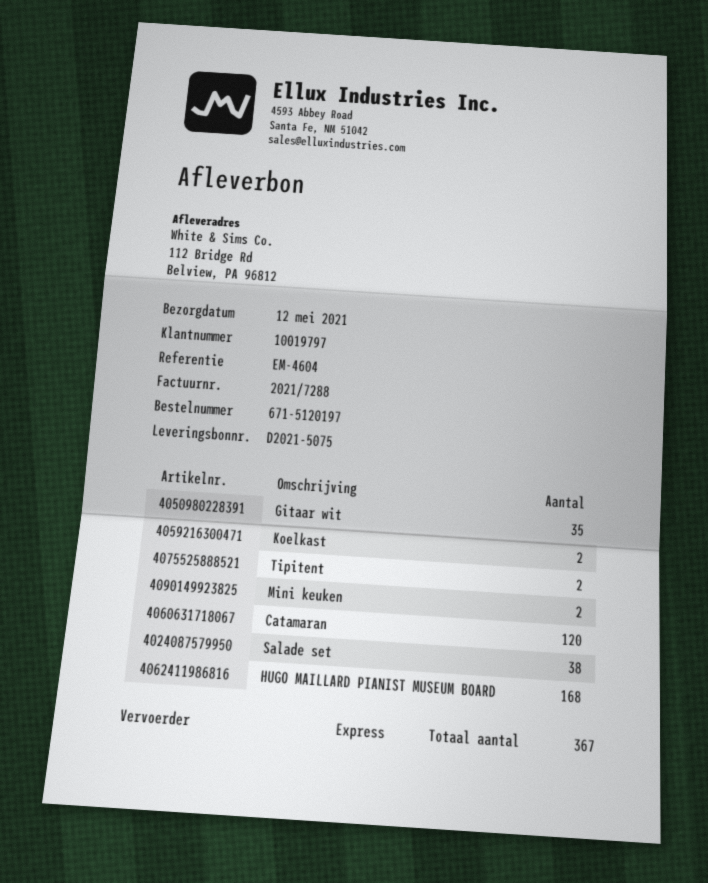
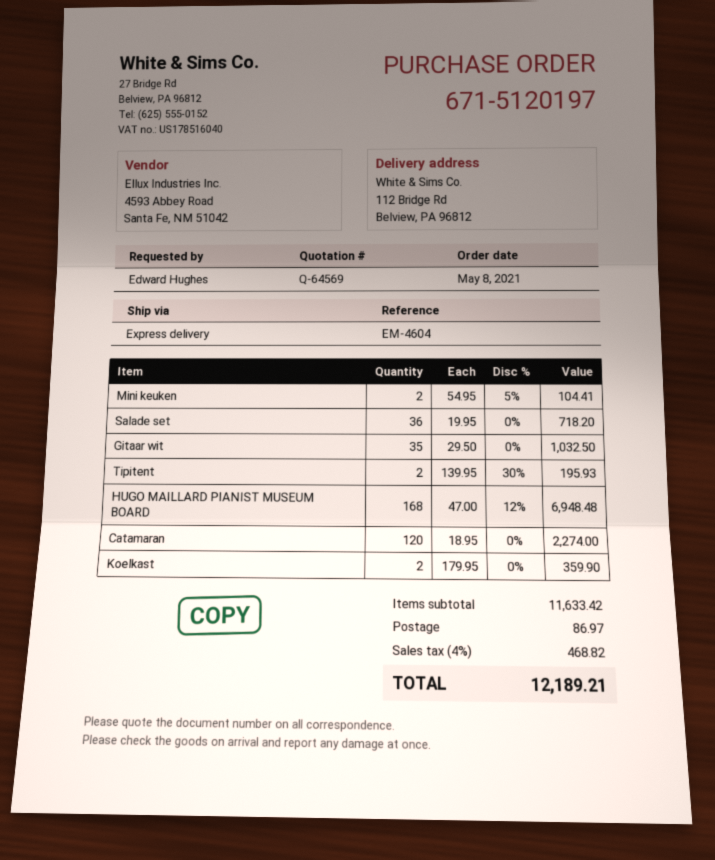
Salade set: 38 -> 36

